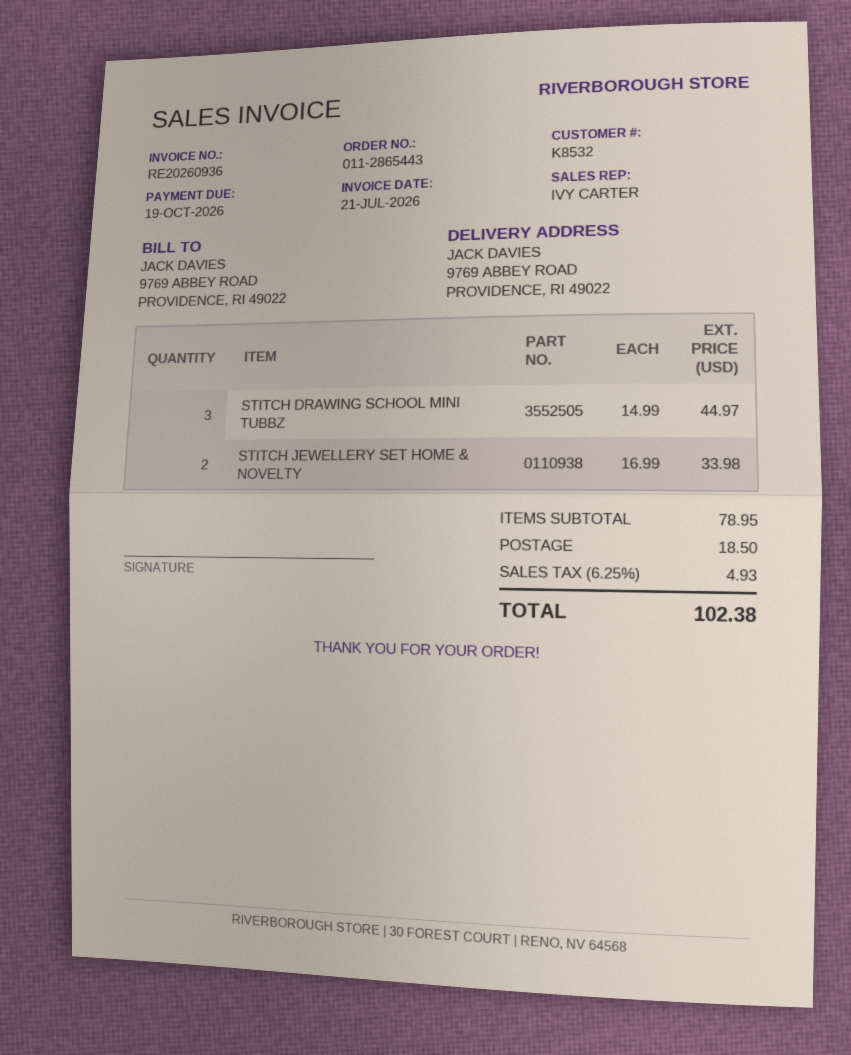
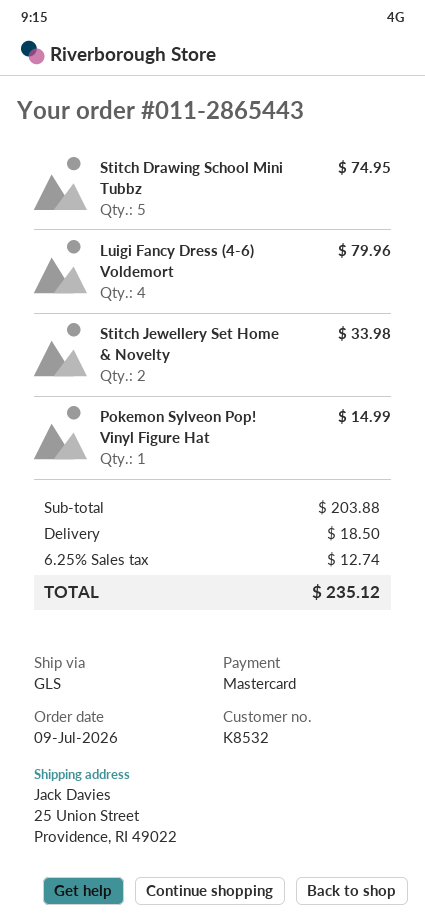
ship to: 9769 ABBEY ROAD, PROVIDENCE, RI 49022 -> 25 Union Street, Providence, RI 49022
STITCH DRAWING SCHOOL MINI TUBBZ: 3 for 44.97 -> 5 for 74.95
Luigi Fancy Dress (4-6) Voldemort: none -> 4 for 79.96
Pokemon Sylveon Pop! Vinyl Figure Hat: none -> 1 for 14.99
subtotal: 78.95 -> 203.88
tax: 6.25% = 4.93 -> 6.25% = 12.74
total: 102.38 -> 235.12

